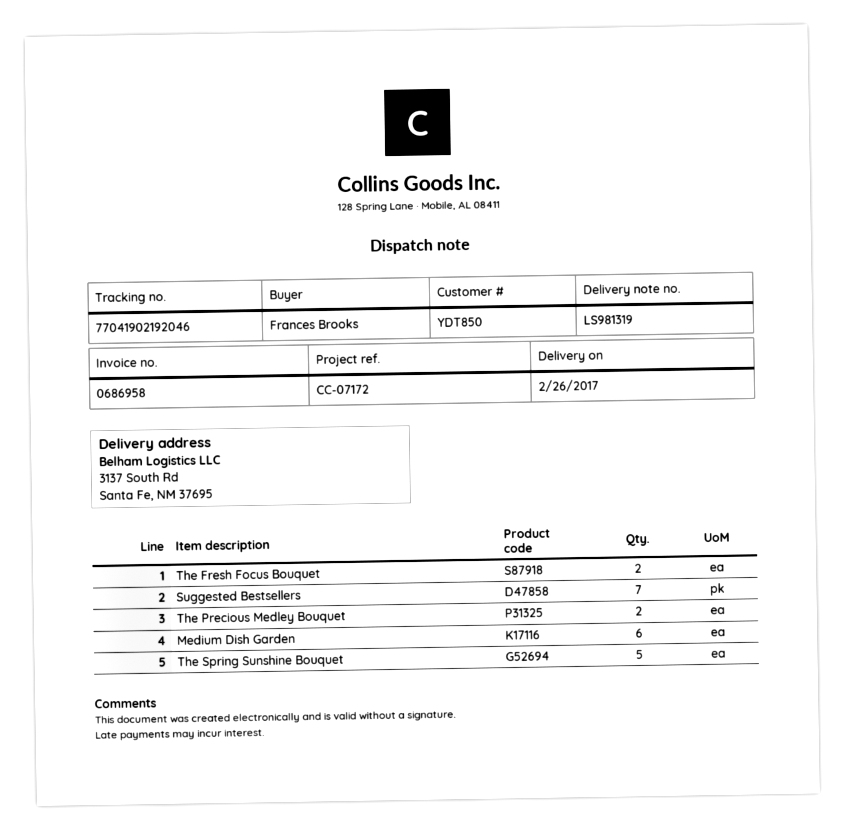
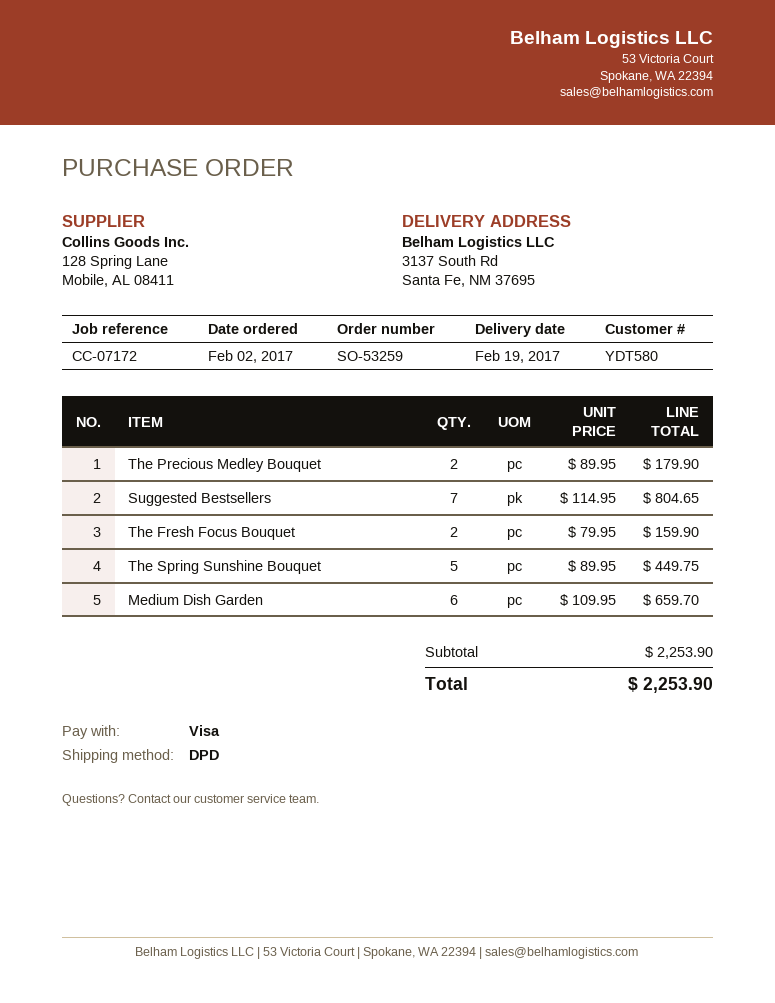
delivery date: 2017-02-26 -> 2017-02-19
customer number: YDT850 -> YDT580

